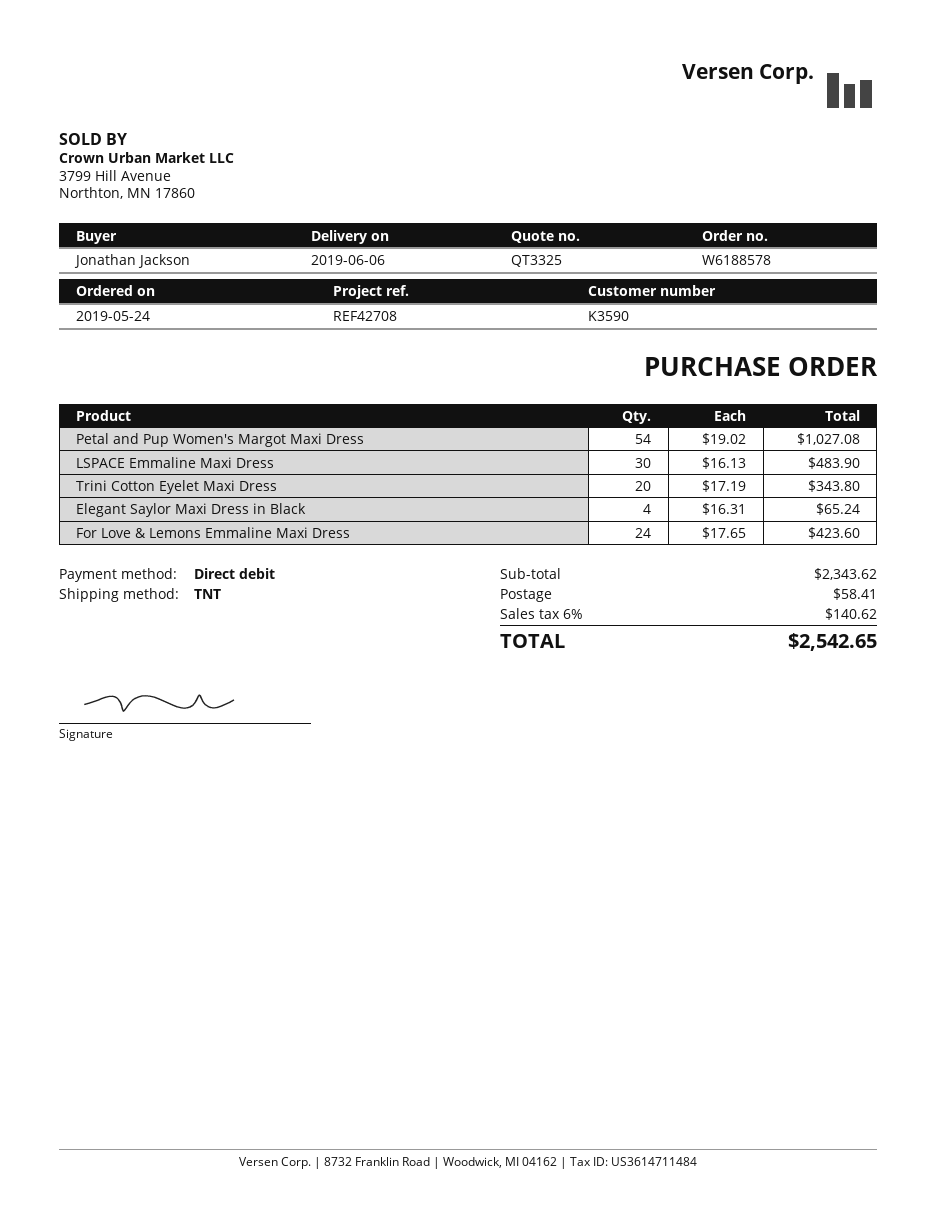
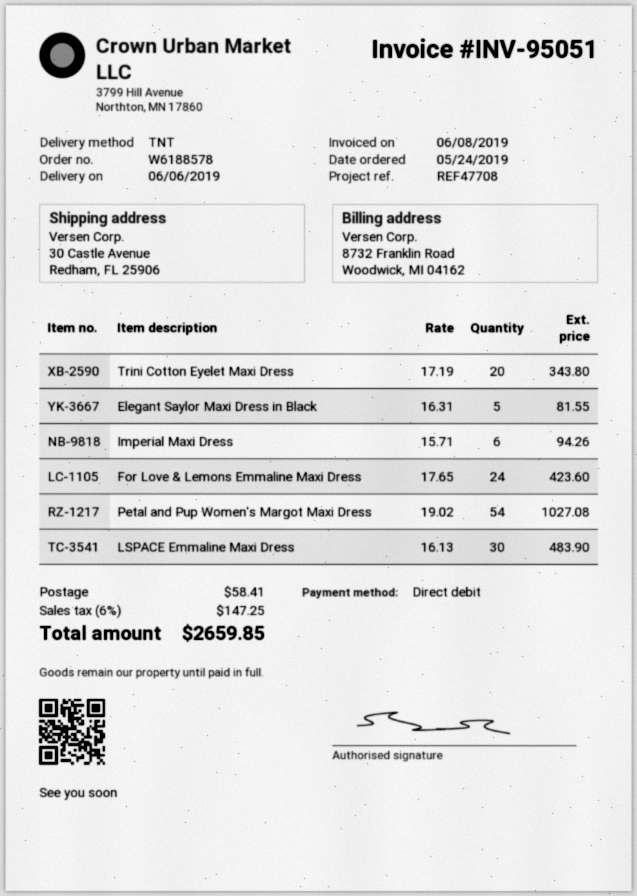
reference: REF42708 -> REF47708
Elegant Saylor Maxi Dress in Black: 4 x 16.31 = 65.24 -> 5 x 16.31 = 81.55
Imperial Maxi Dress: none -> 6 x 15.71 = 94.26
tax: 6% = 140.62 -> 6% = 147.25
total: 2542.65 -> 2659.85

